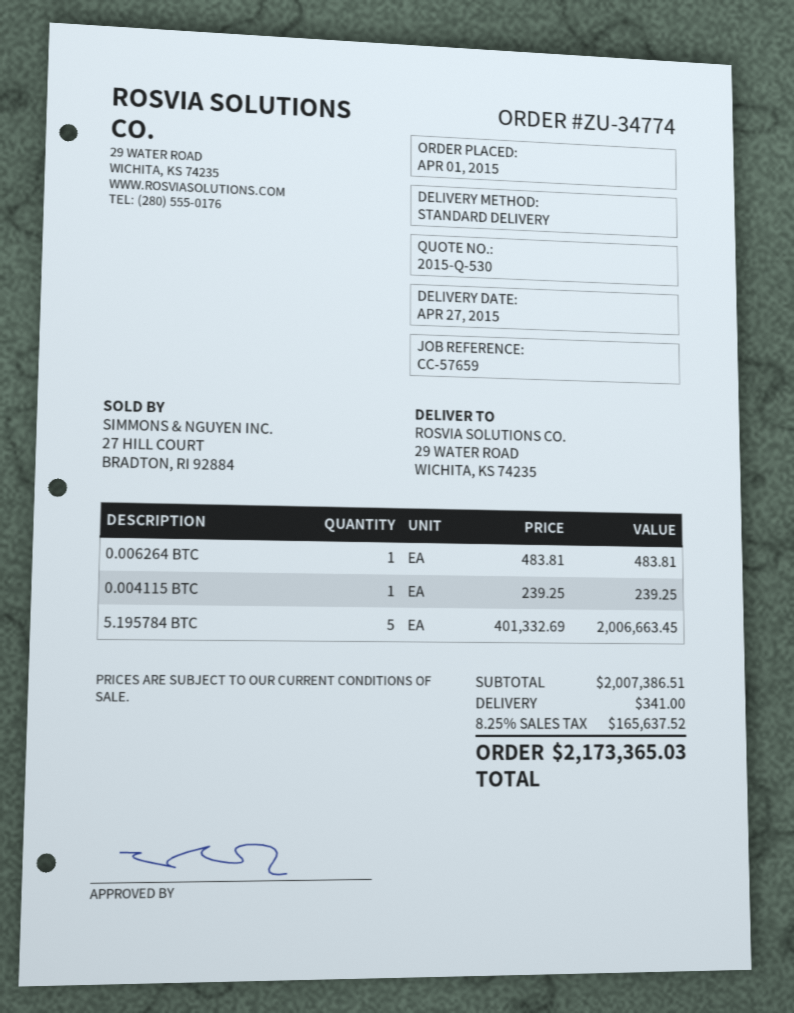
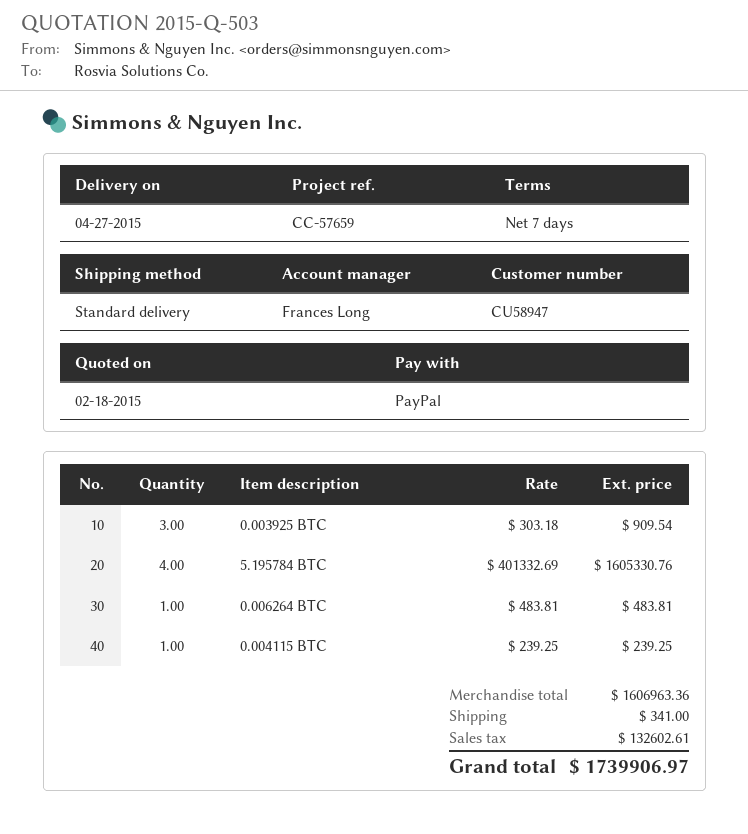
quote number: 2015-Q-530 -> 2015-Q-503
5.195784 BTC: 5 x 401332.69 = 2006663.45 -> 4 x 401332.69 = 1605330.76
0.003925 BTC: none -> 3 x 303.18 = 909.54
subtotal: 2007386.51 -> 1606963.36
tax: 165637.52 -> 132602.61
total: 2173365.03 -> 1739906.97

